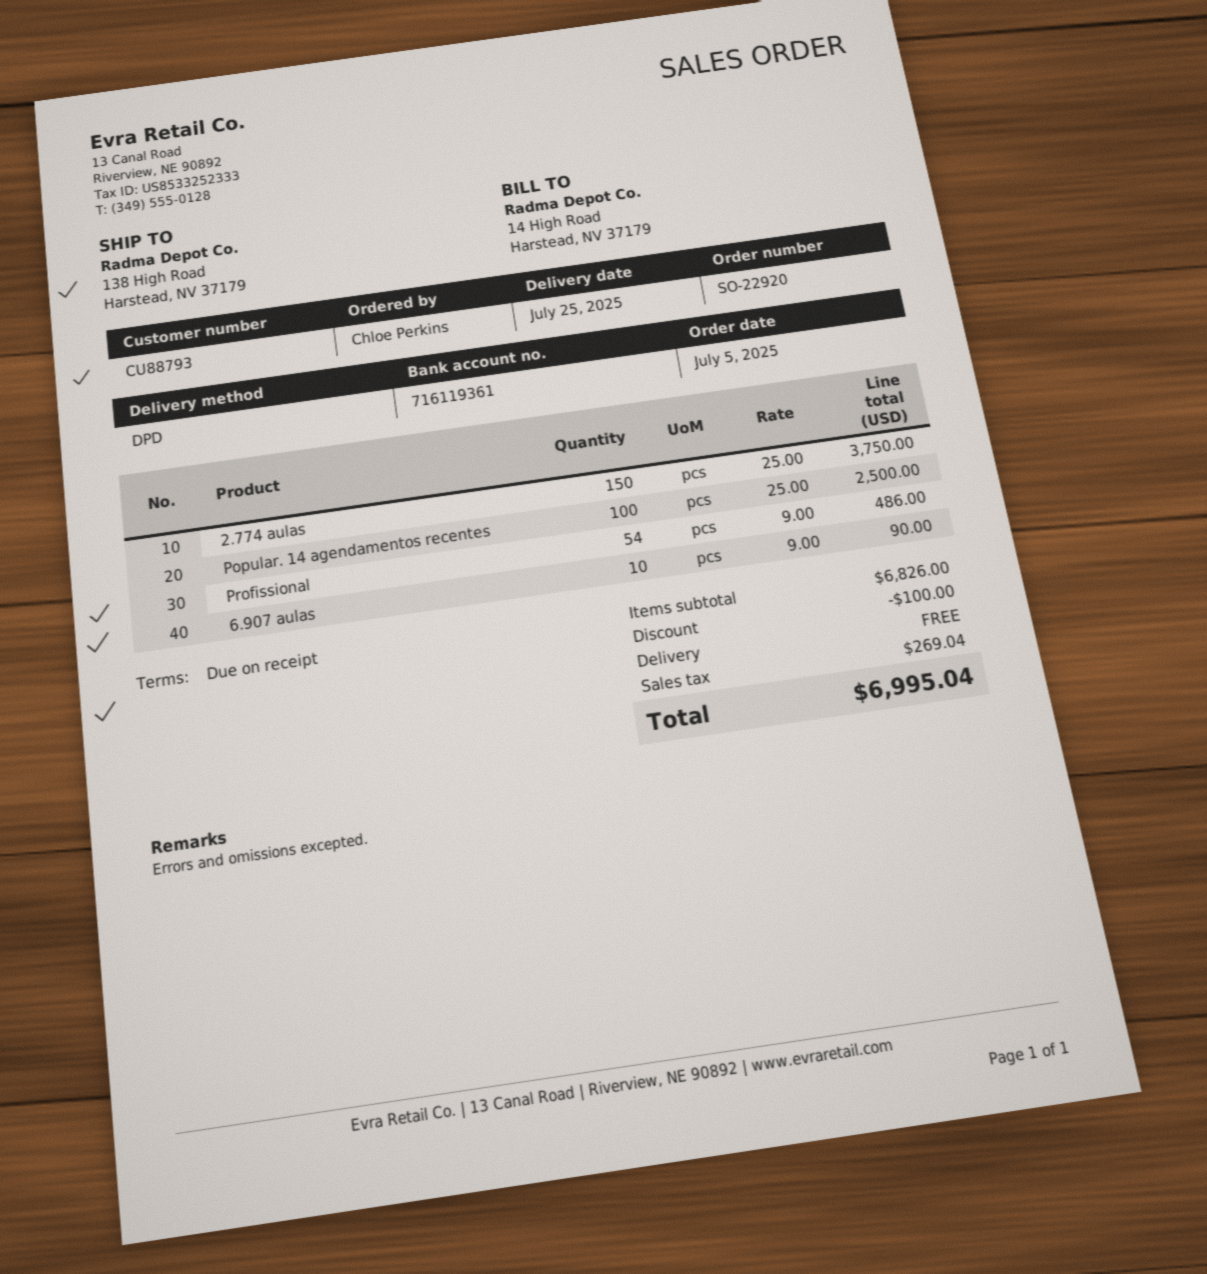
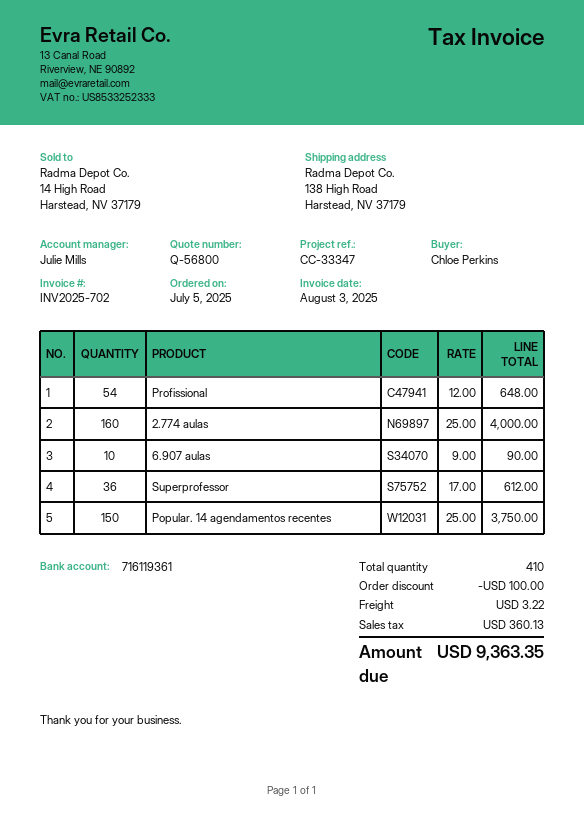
2.774 aulas: 150 x 25.00 = 3750.00 -> 160 x 25.00 = 4000.00
Popular. 14 agendamentos recentes: 100 x 25.00 = 2500.00 -> 150 x 25.00 = 3750.00
Profissional: 54 x 9.00 = 486.00 -> 54 x 12.00 = 648.00
Superprofessor: none -> 36 x 17.00 = 612.00
shipping: 0.00 -> 3.22
tax: 269.04 -> 360.13
total: 6995.04 -> 9363.35

